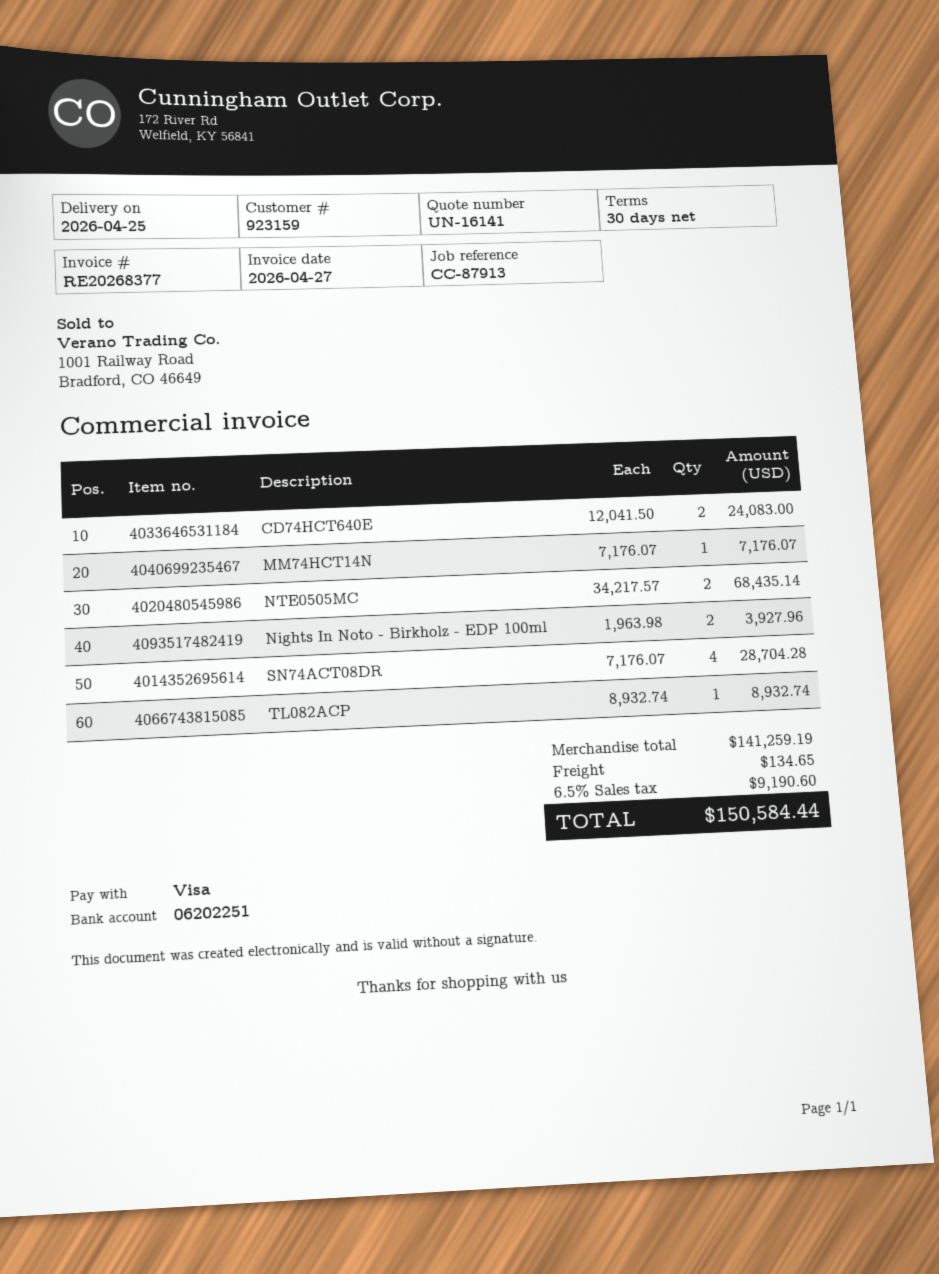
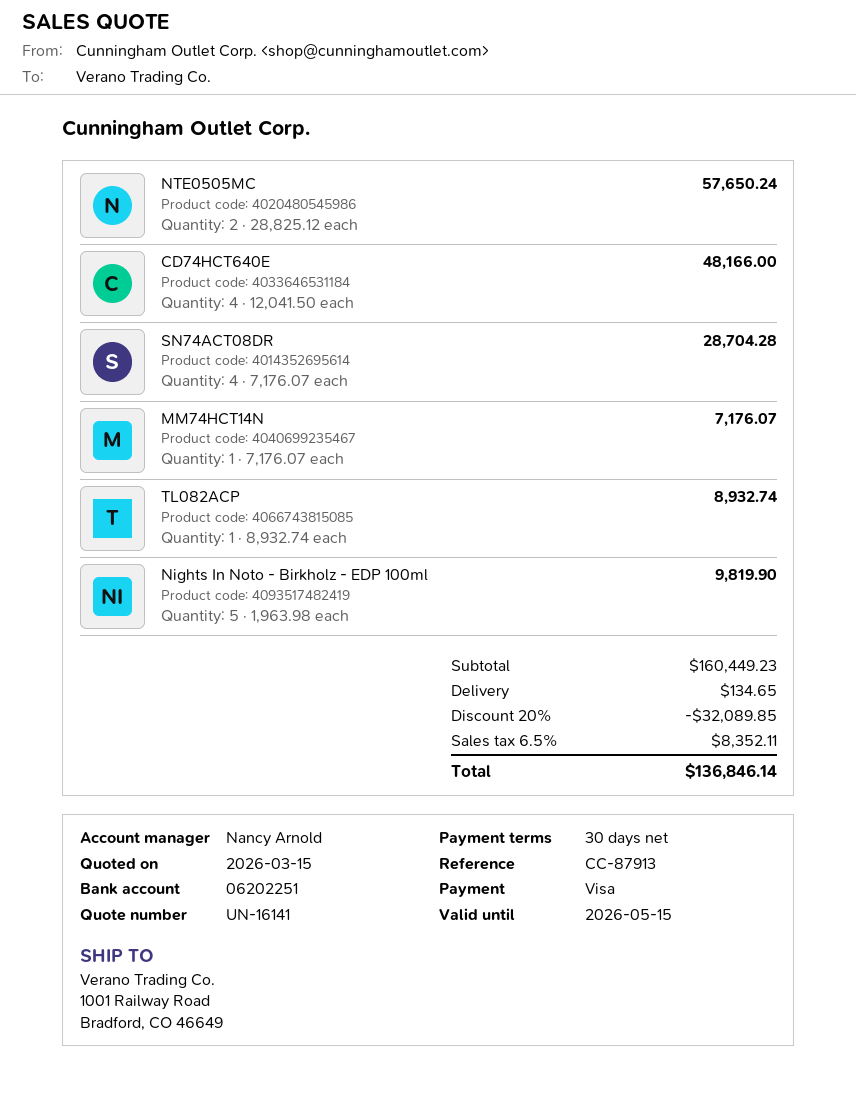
CD74HCT640E: 2 x 12041.50 = 24083.00 -> 4 x 12041.50 = 48166.00
NTE0505MC: 2 x 34217.57 = 68435.14 -> 2 x 28825.12 = 57650.24
Nights In Noto - Birkholz - EDP 100ml: 2 x 1963.98 = 3927.96 -> 5 x 1963.98 = 9819.90
subtotal: 141259.19 -> 160449.23
discount: none -> 20% = 32089.85
tax: 6.5% = 9190.60 -> 6.5% = 8352.11
total: 150584.44 -> 136846.14

